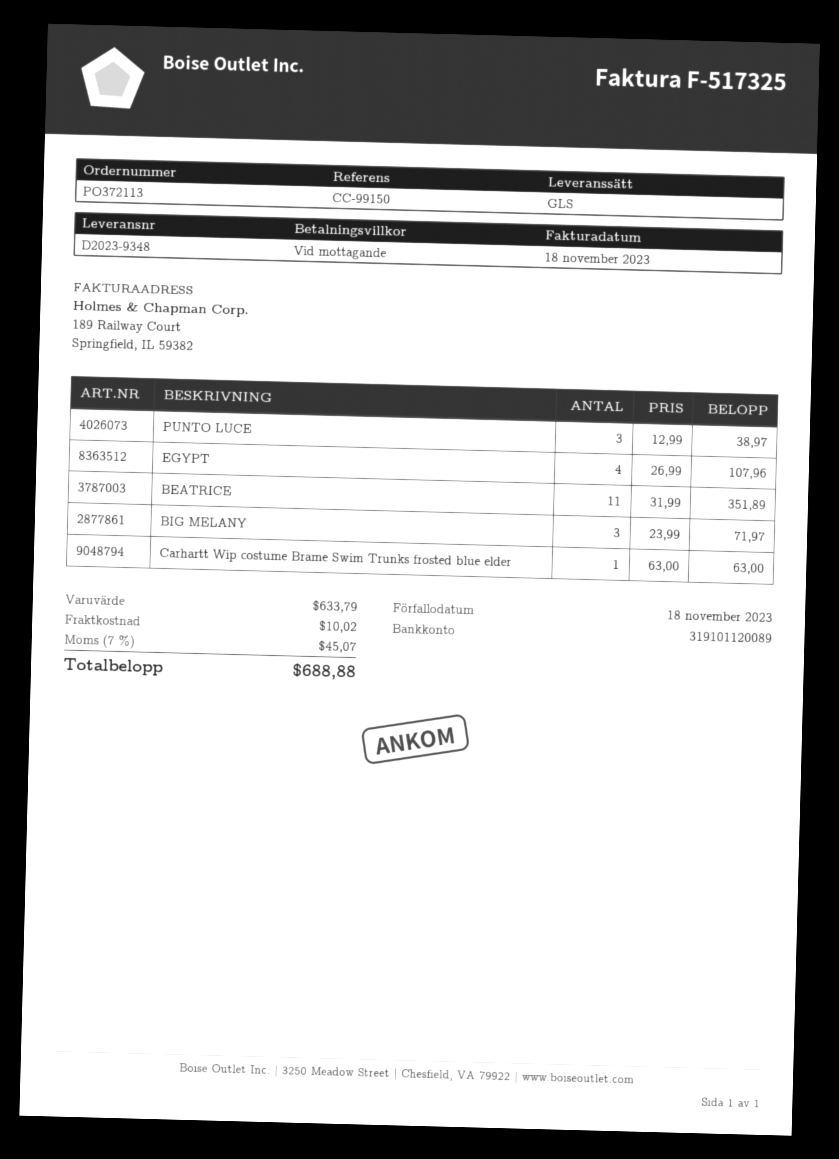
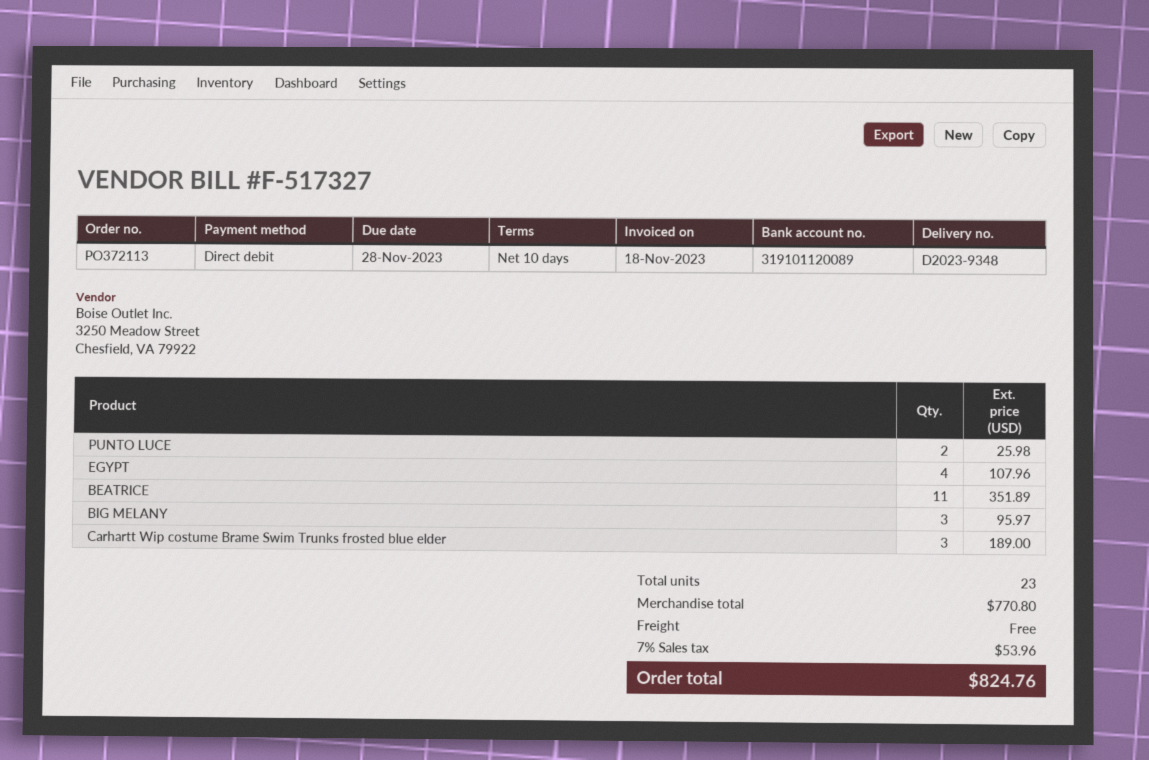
invoice number: F-517325 -> F-517327
payment terms: on receipt -> 10 days
due date: 2023-11-18 -> 2023-11-28
PUNTO LUCE: 3 for 38.97 -> 2 for 25.98
BIG MELANY: 3 for 71.97 -> 3 for 95.97
Carhartt Wip costume Brame Swim Trunks frosted blue elder: 1 for 63.00 -> 3 for 189.00
subtotal: 633.79 -> 770.80
shipping: 10.02 -> 0.00
tax: 7% = 45.07 -> 7% = 53.96
total: 688.88 -> 824.76

